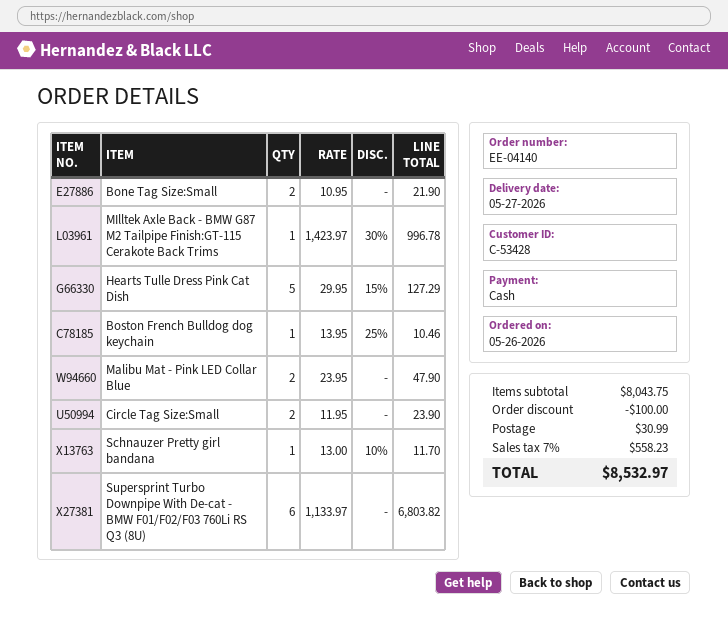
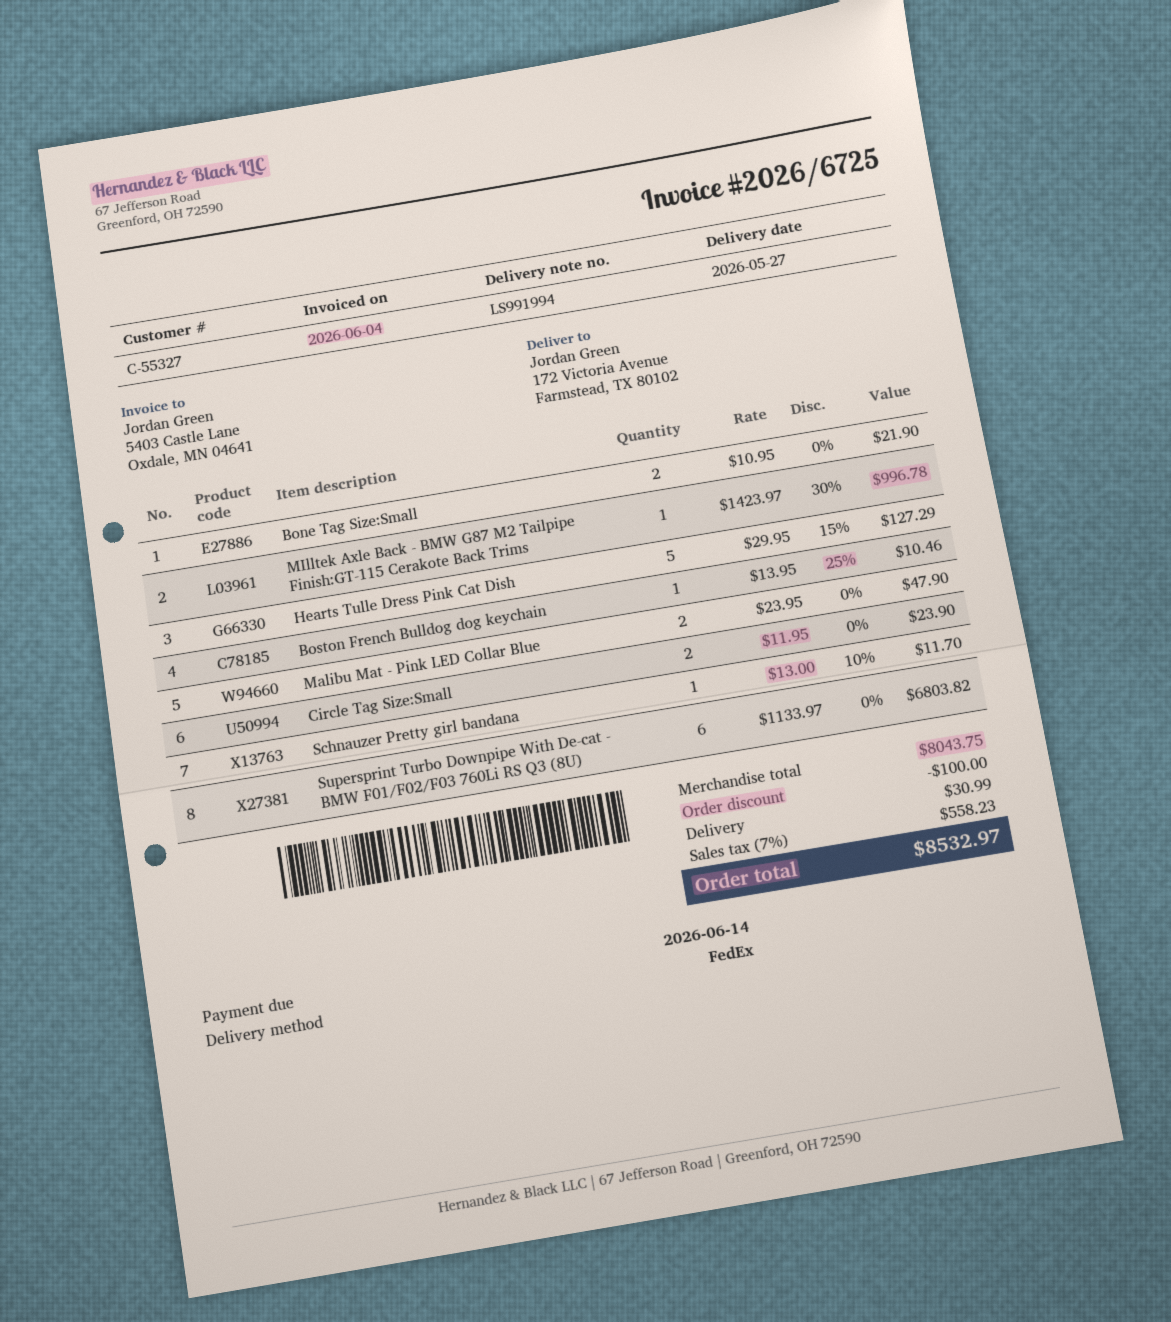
customer number: C-53428 -> C-55327

